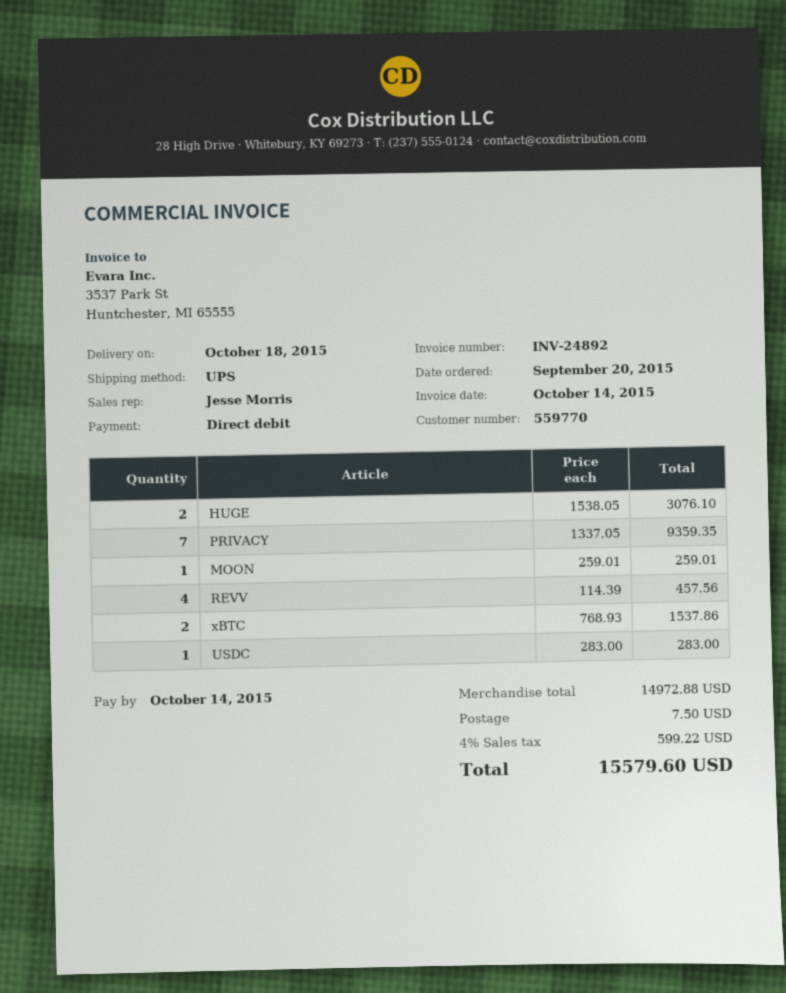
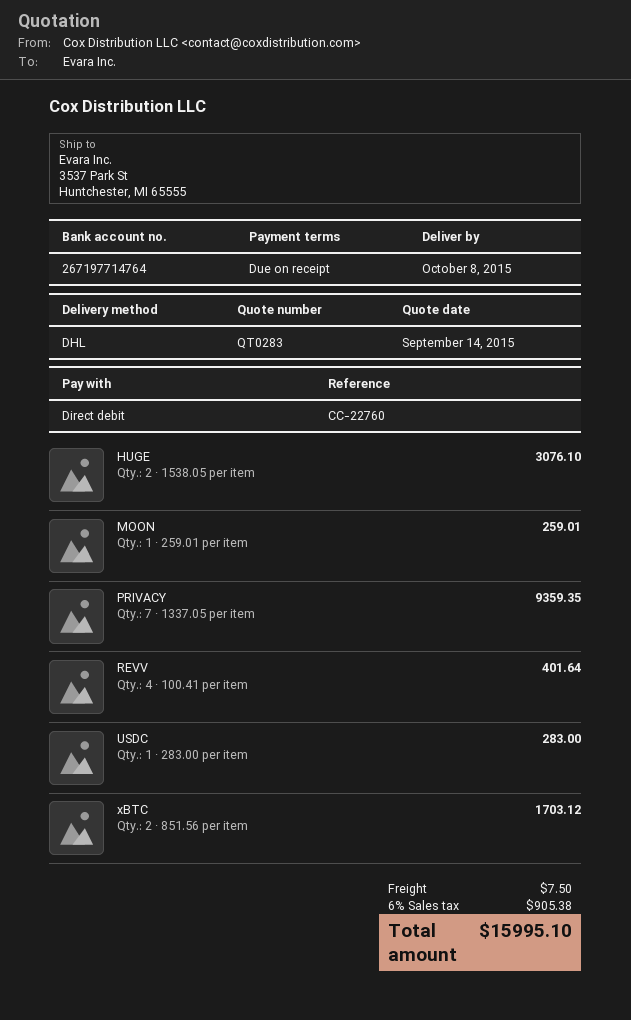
delivery date: 2015-10-18 -> 2015-10-08
shipping method: UPS -> DHL
REVV: 4 x 114.39 = 457.56 -> 4 x 100.41 = 401.64
xBTC: 2 x 768.93 = 1537.86 -> 2 x 851.56 = 1703.12
tax: 4% = 599.22 -> 6% = 905.38
total: 15579.60 -> 15995.10

